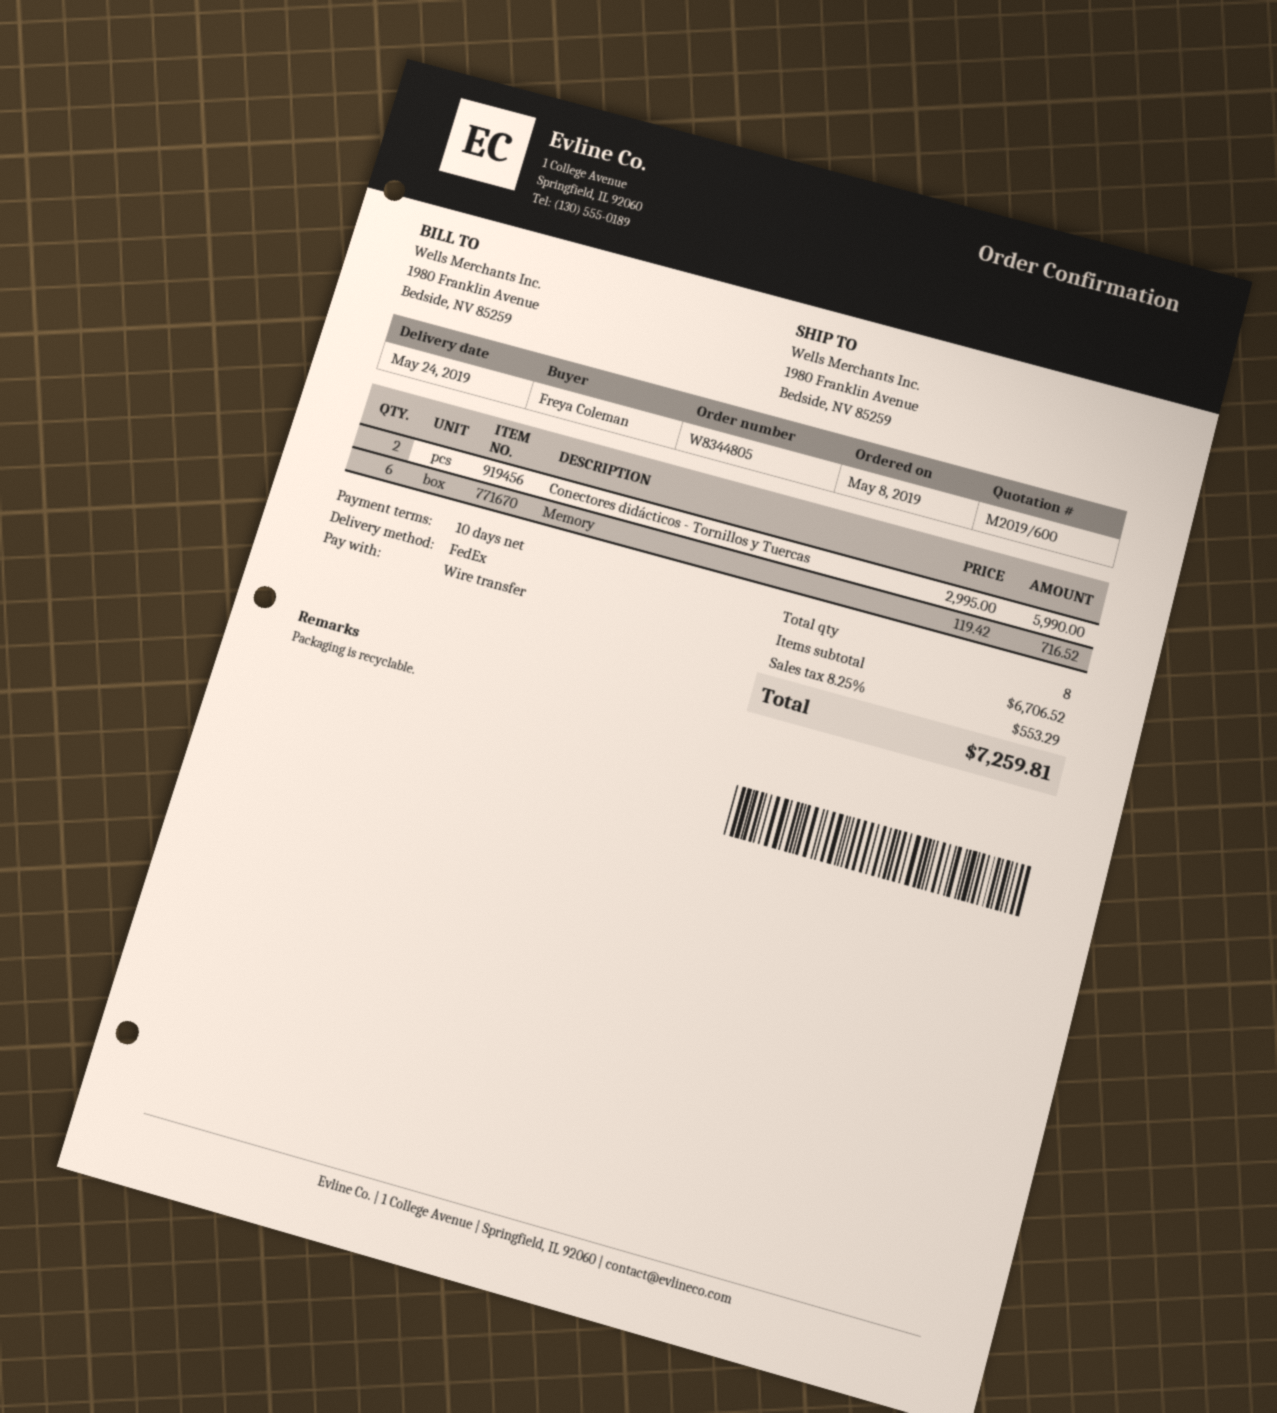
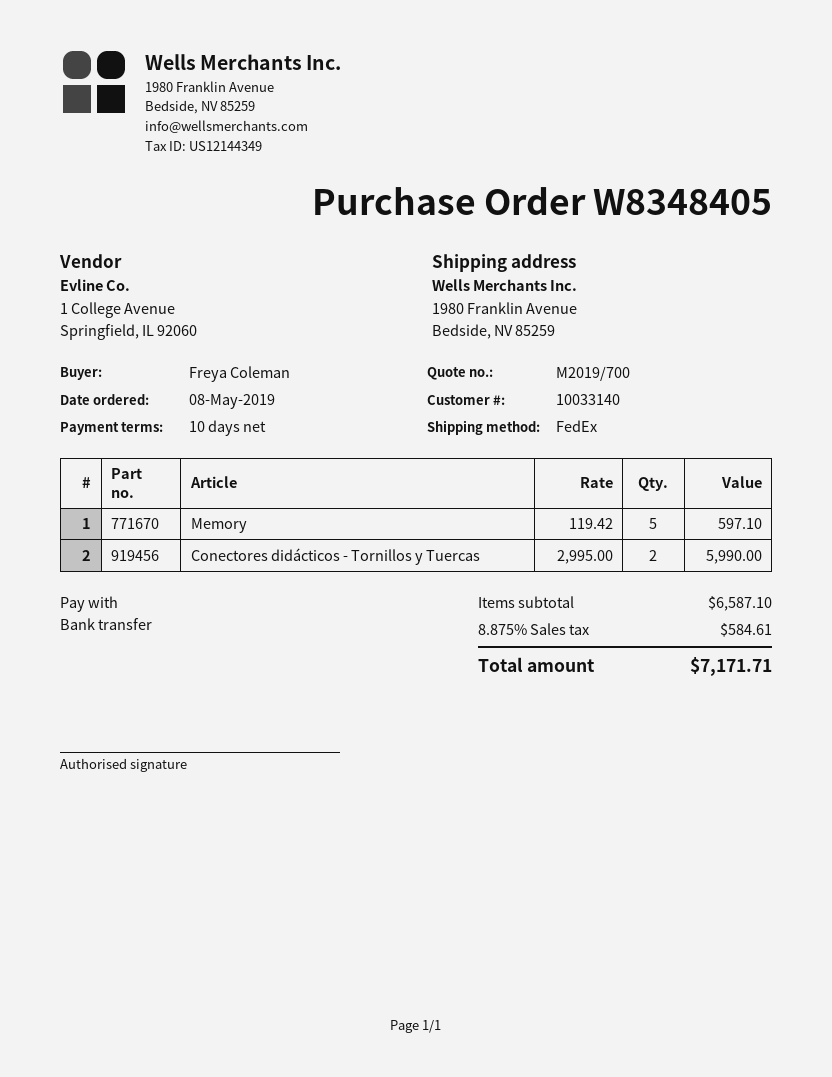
quote number: M2019/600 -> M2019/700
order number: W8344805 -> W8348405
Memory: 6 x 119.42 = 716.52 -> 5 x 119.42 = 597.10
subtotal: 6706.52 -> 6587.10
tax: 8.25% = 553.29 -> 8.875% = 584.61
total: 7259.81 -> 7171.71

